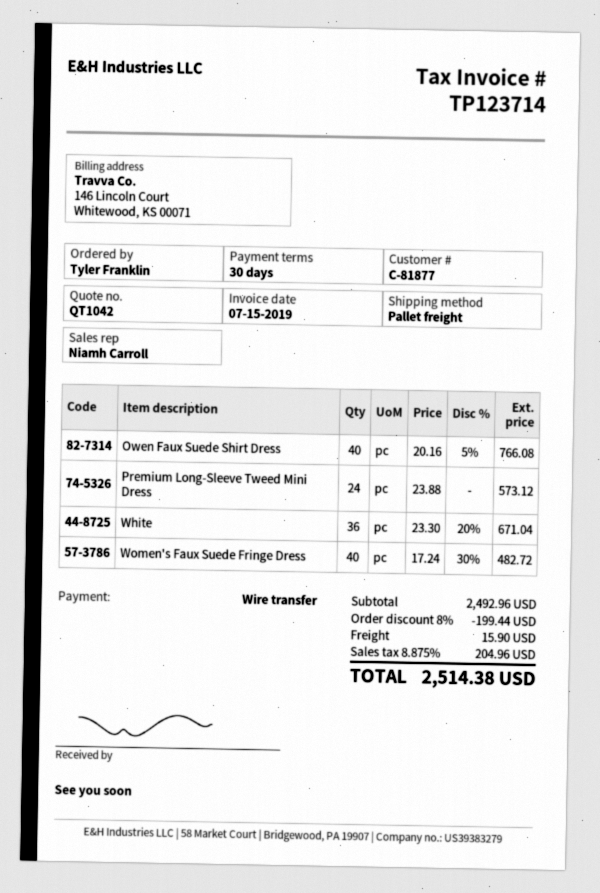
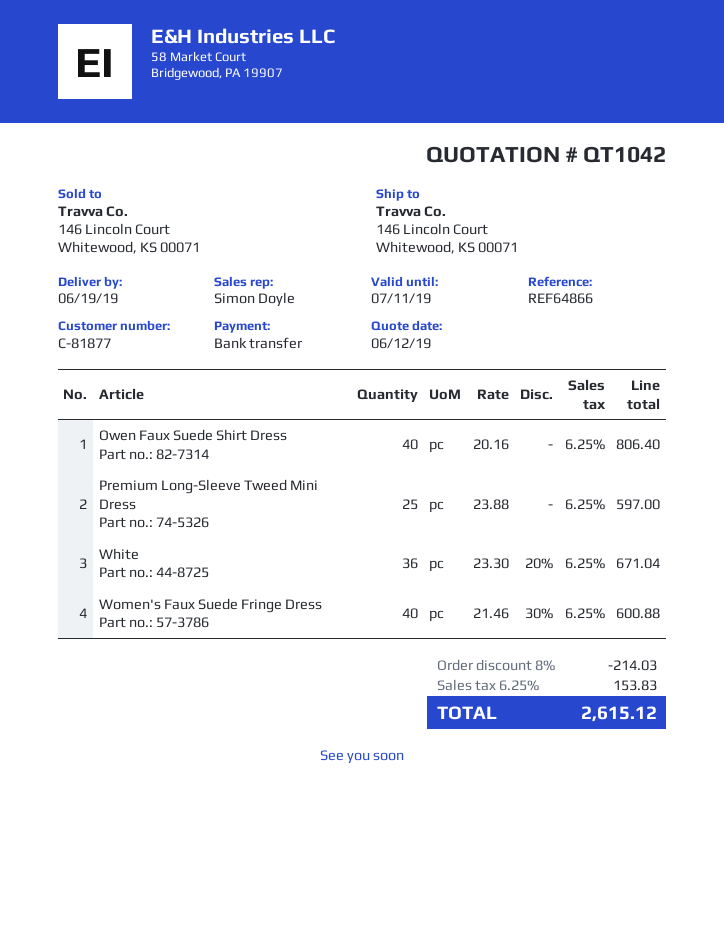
sales rep: Niamh Carroll -> Simon Doyle
Owen Faux Suede Shirt Dress: 40 x 20.16 - 5% = 766.08 -> 40 x 20.16 = 806.40
Premium Long-Sleeve Tweed Mini Dress: 24 x 23.88 = 573.12 -> 25 x 23.88 = 597.00
Women's Faux Suede Fringe Dress: 40 x 17.24 - 30% = 482.72 -> 40 x 21.46 - 30% = 600.88
discount: 8% = 199.44 -> 8% = 214.03
shipping: 15.90 -> none
tax: 8.875% = 204.96 -> 6.25% = 153.83
total: 2514.38 -> 2615.12

